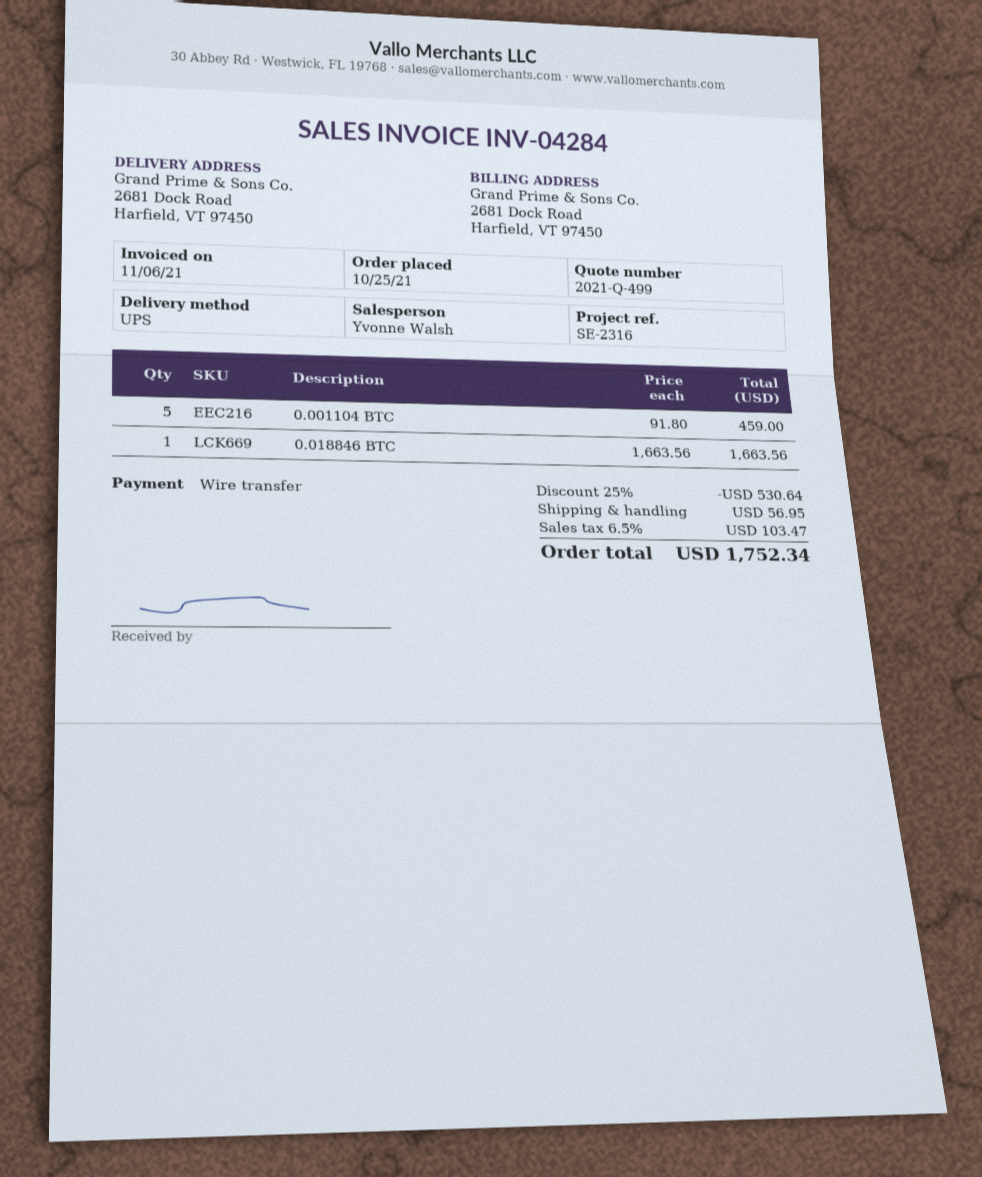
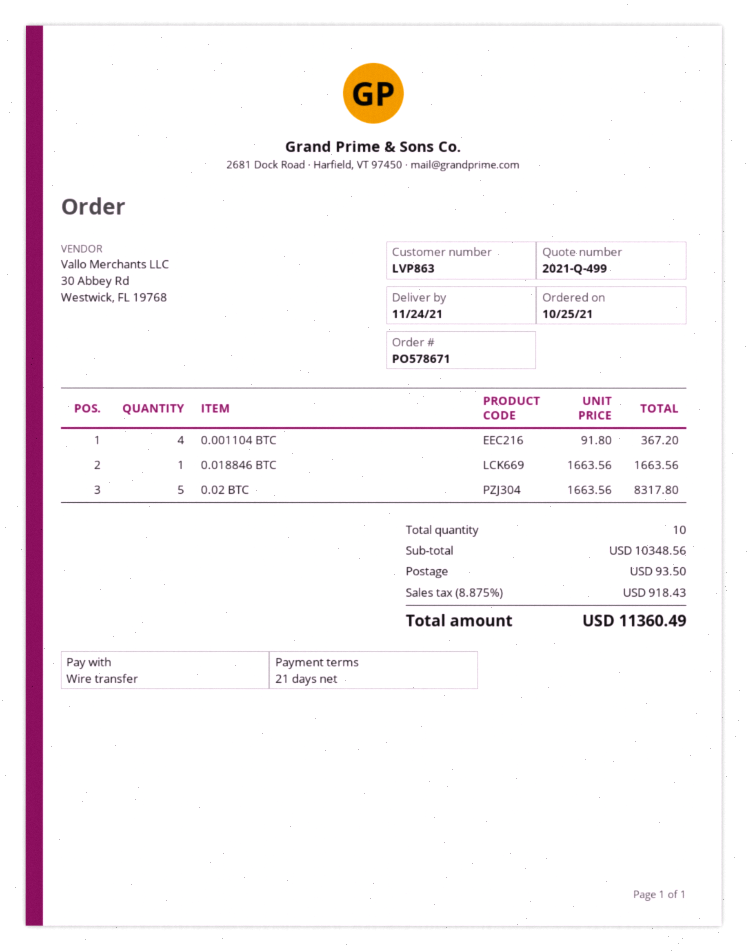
0.001104 BTC: 5 x 91.80 = 459.00 -> 4 x 91.80 = 367.20
0.02 BTC: none -> 5 x 1663.56 = 8317.80
discount: 25% = 530.64 -> none
shipping: 56.95 -> 93.50
tax: 6.5% = 103.47 -> 8.875% = 918.43
total: 1752.34 -> 11360.49

